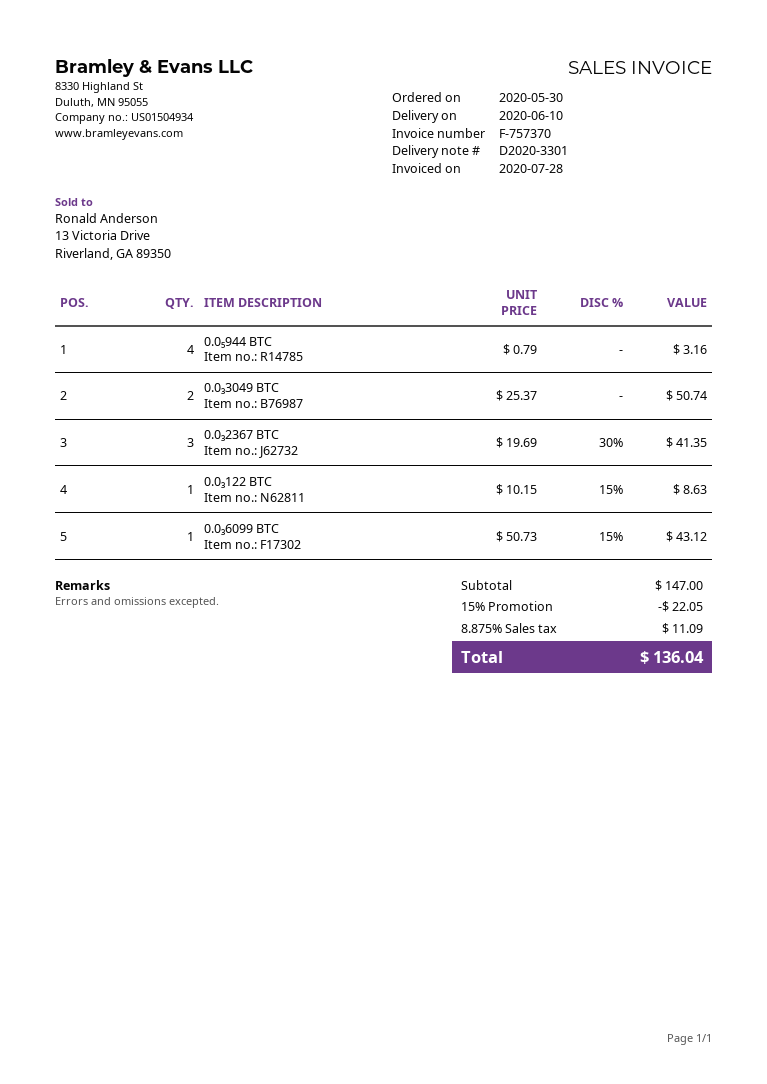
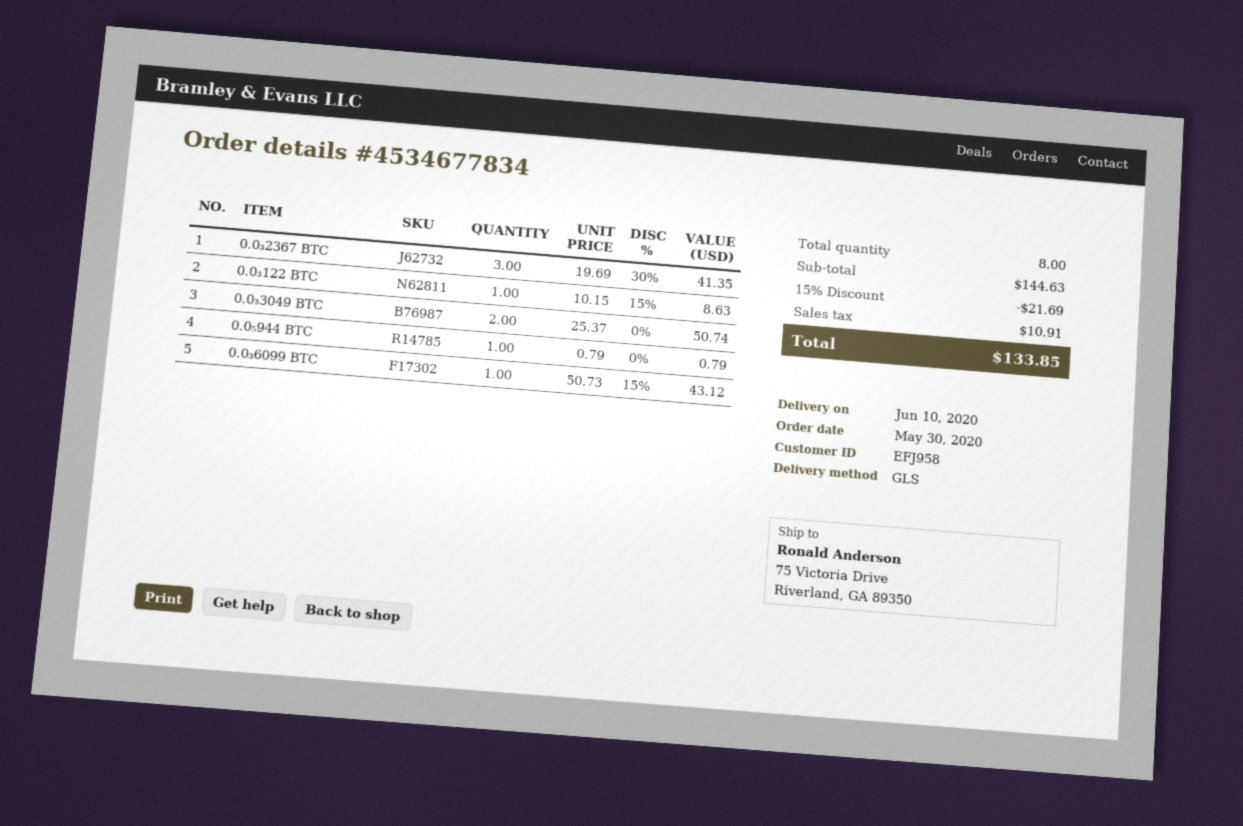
0.0₅944 BTC: 4 x 0.79 = 3.16 -> 1 x 0.79 = 0.79
subtotal: 147.00 -> 144.63
discount: 15% = 22.05 -> 15% = 21.69
tax: 11.09 -> 10.91
total: 136.04 -> 133.85

